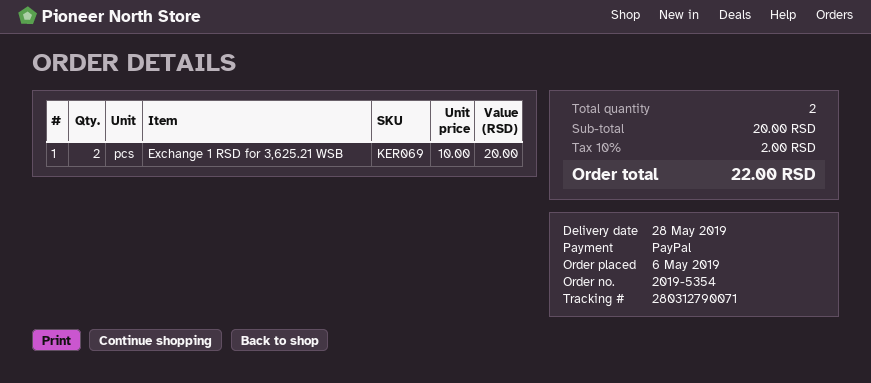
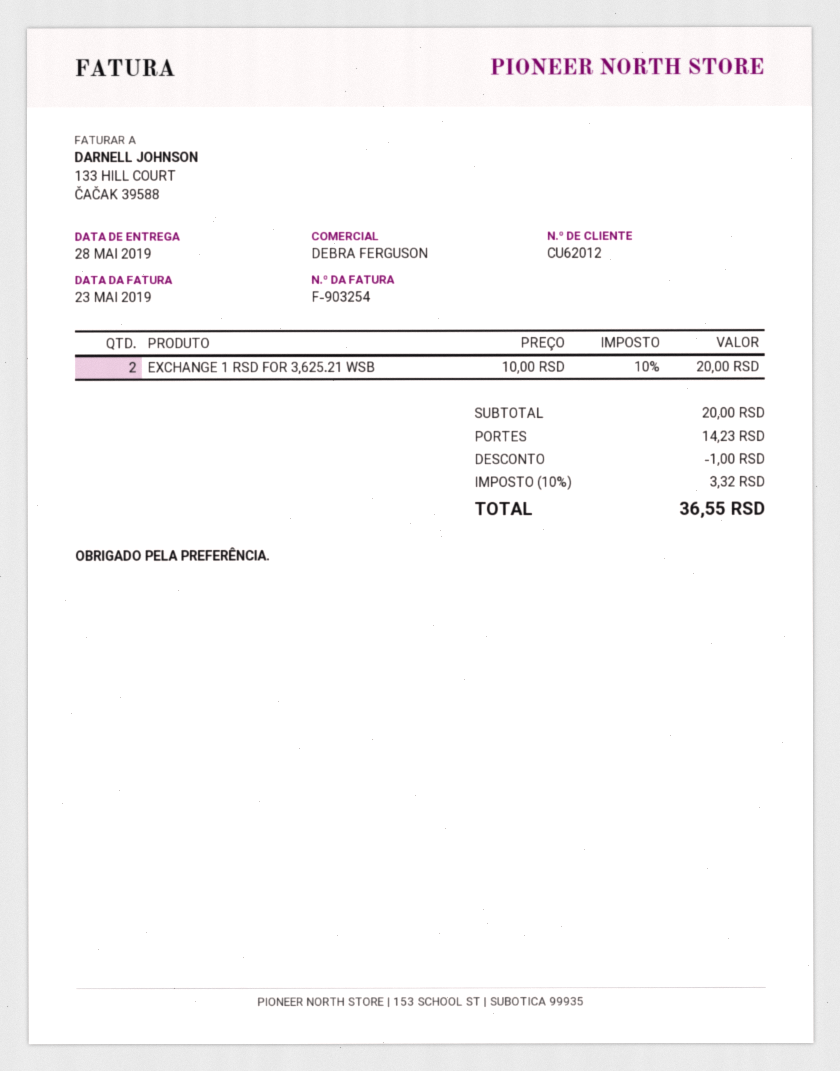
discount: none -> 1.00
shipping: none -> 14.23
tax: 10% = 2.00 -> 10% = 3.32
total: 22.00 -> 36.55

